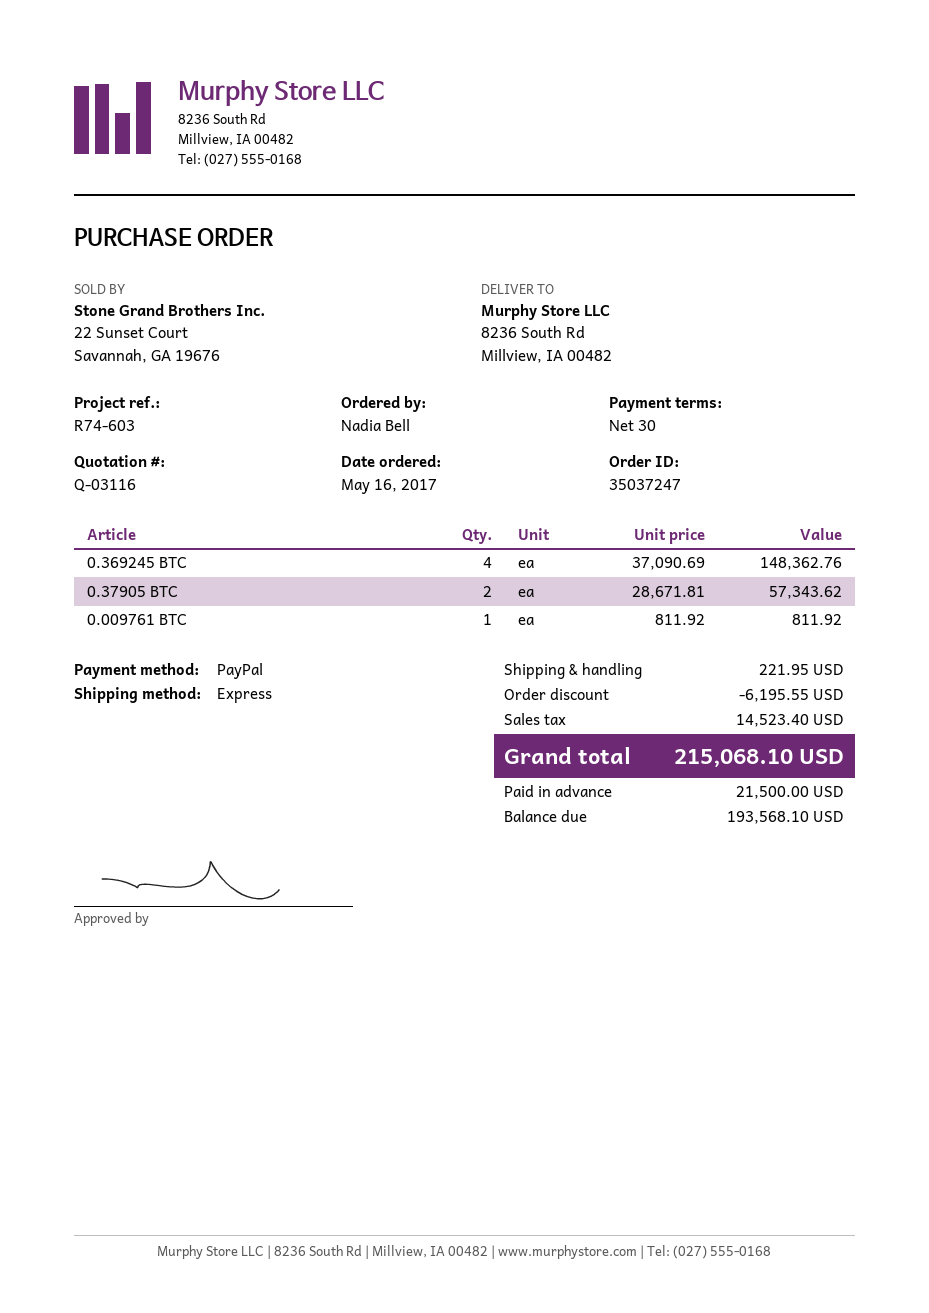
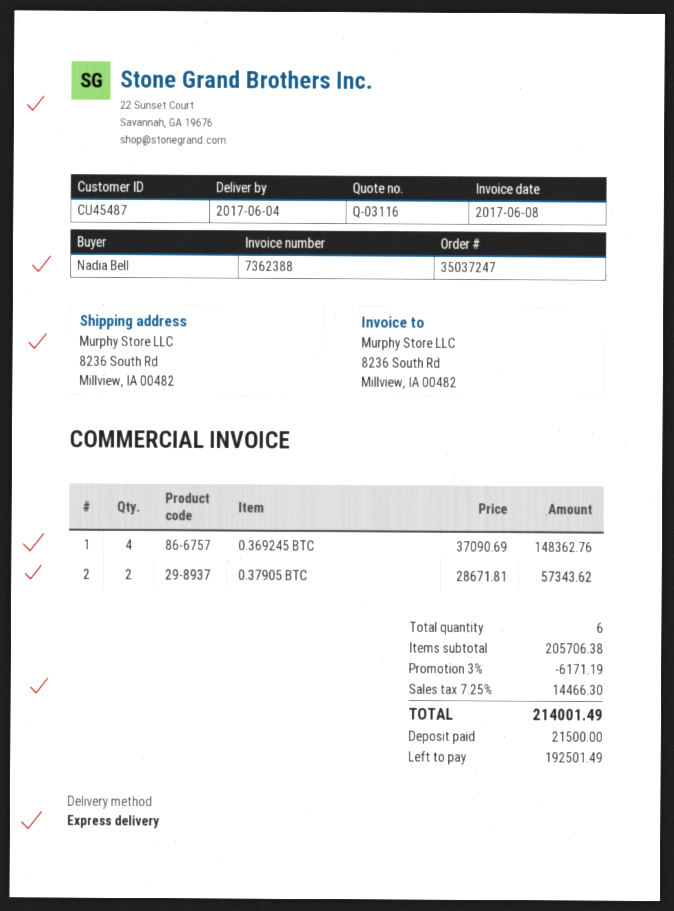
0.009761 BTC: 1 x 811.92 = 811.92 -> none
discount: 6195.55 -> 6171.19
shipping: 221.95 -> none
tax: 14523.40 -> 14466.30
total: 215068.10 -> 214001.49
balance: 193568.10 -> 192501.49

